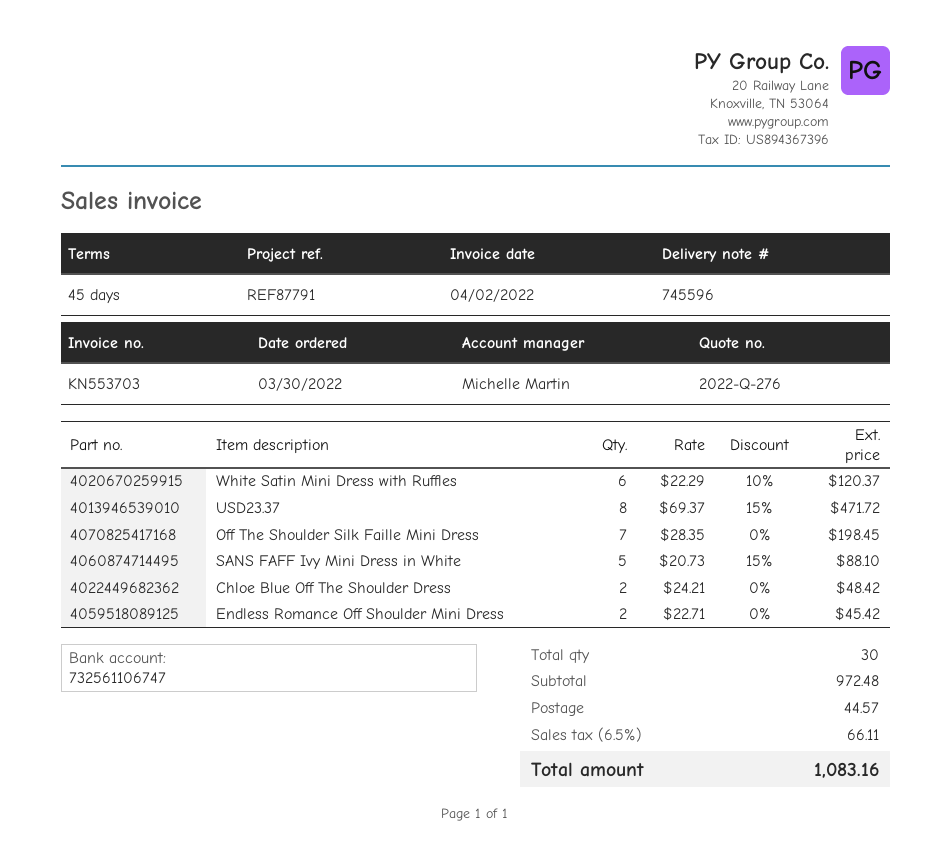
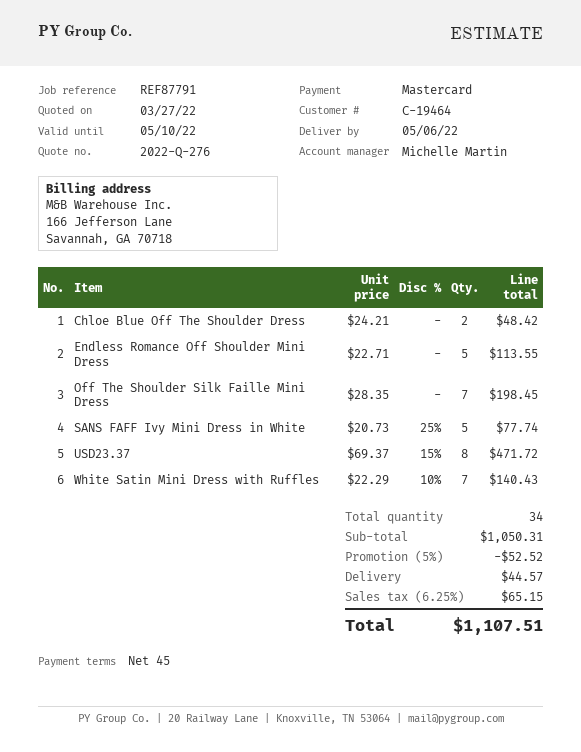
White Satin Mini Dress with Ruffles: 6 x 22.29 - 10% = 120.37 -> 7 x 22.29 - 10% = 140.43
SANS FAFF Ivy Mini Dress in White: 5 x 20.73 - 15% = 88.10 -> 5 x 20.73 - 25% = 77.74
Endless Romance Off Shoulder Mini Dress: 2 x 22.71 = 45.42 -> 5 x 22.71 = 113.55
total quantity: 30 -> 34
subtotal: 972.48 -> 1050.31
discount: none -> 5% = 52.52
tax: 6.5% = 66.11 -> 6.25% = 65.15
total: 1083.16 -> 1107.51

